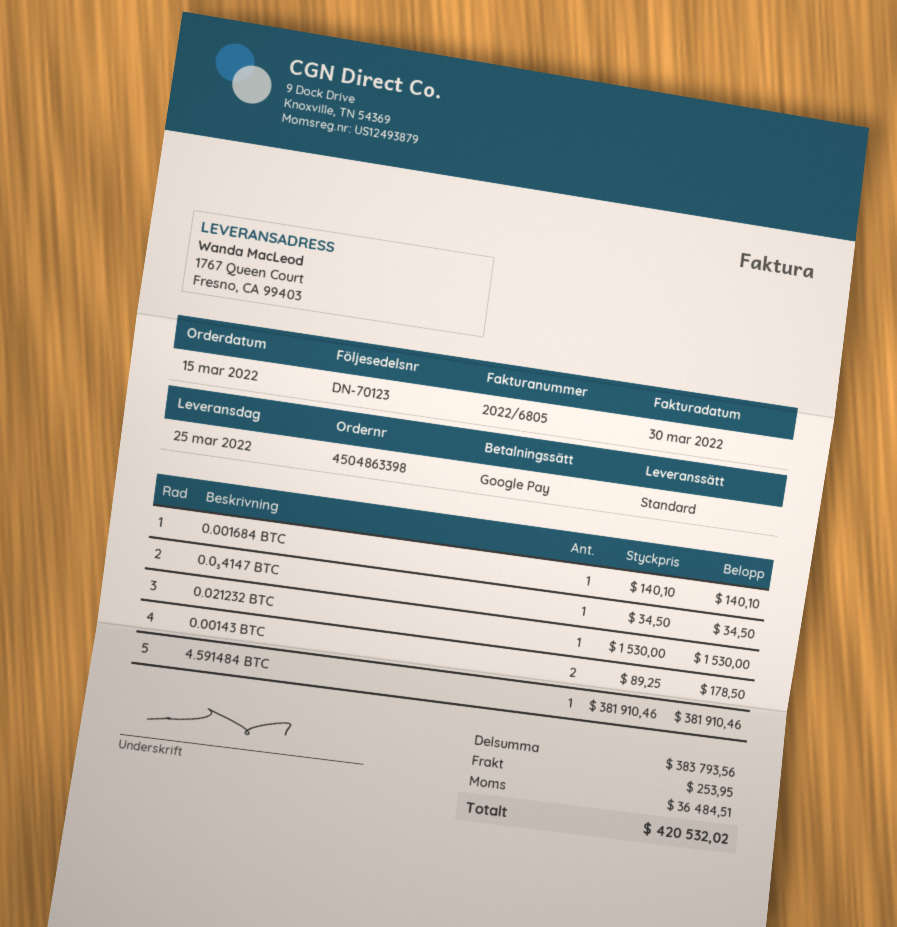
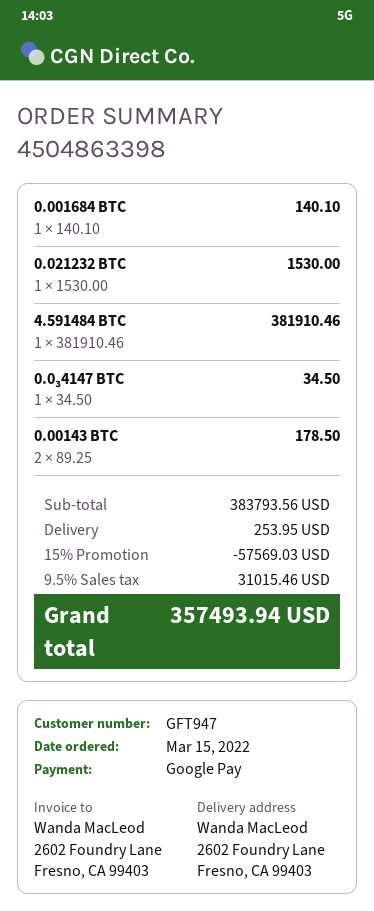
ship to: 1767 Queen Court, Fresno, CA 99403 -> 2602 Foundry Lane, Fresno, CA 99403
discount: none -> 15% = 57569.03
tax: 36484.51 -> 31015.46
total: 420532.02 -> 357493.94

